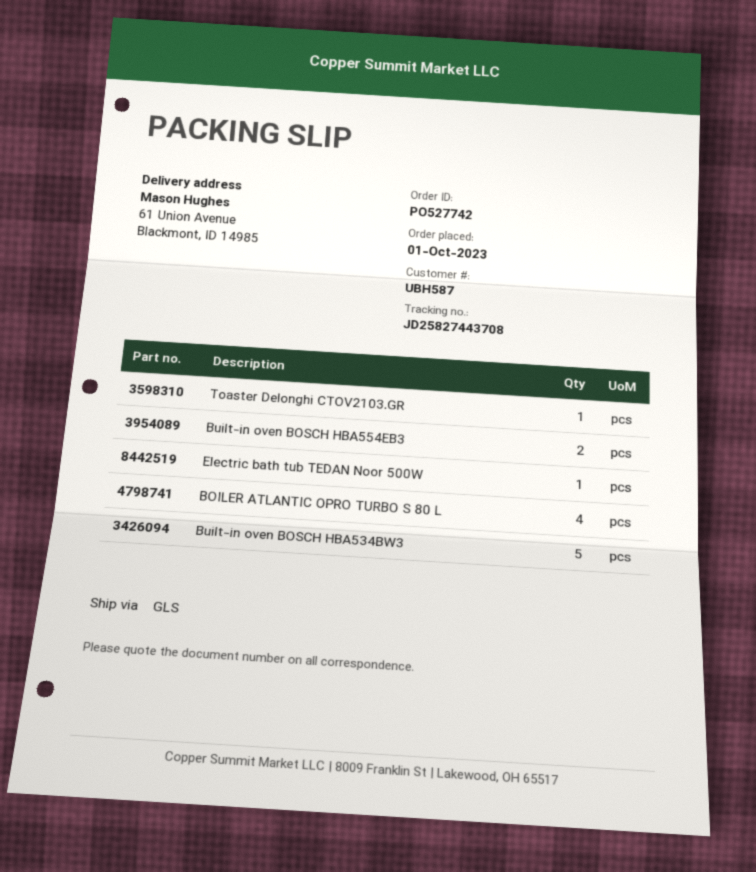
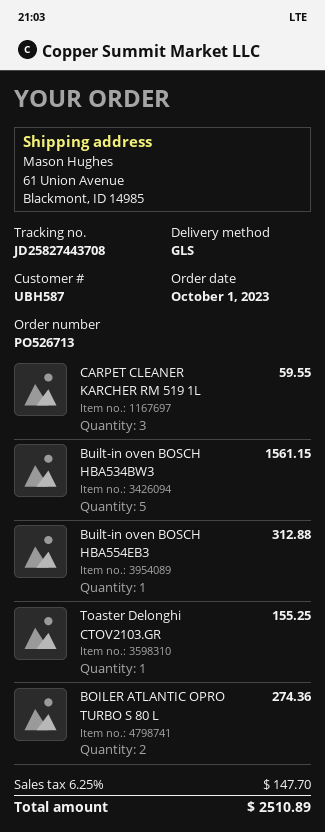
order number: PO527742 -> PO526713
Built-in oven BOSCH HBA554EB3: 2 -> 1
Electric bath tub TEDAN Noor 500W: 1 -> none
BOILER ATLANTIC OPRO TURBO S 80 L: 4 -> 2
CARPET CLEANER KARCHER RM 519 1L: none -> 3

